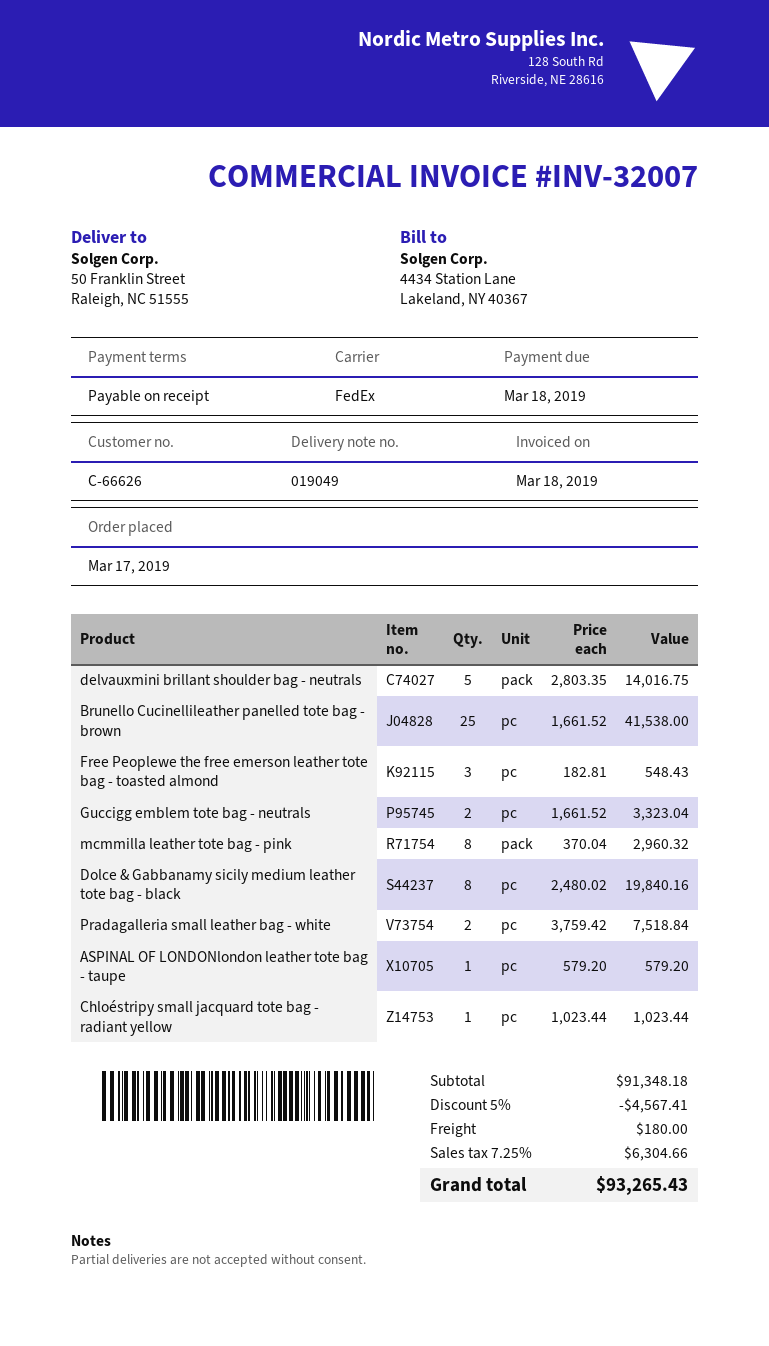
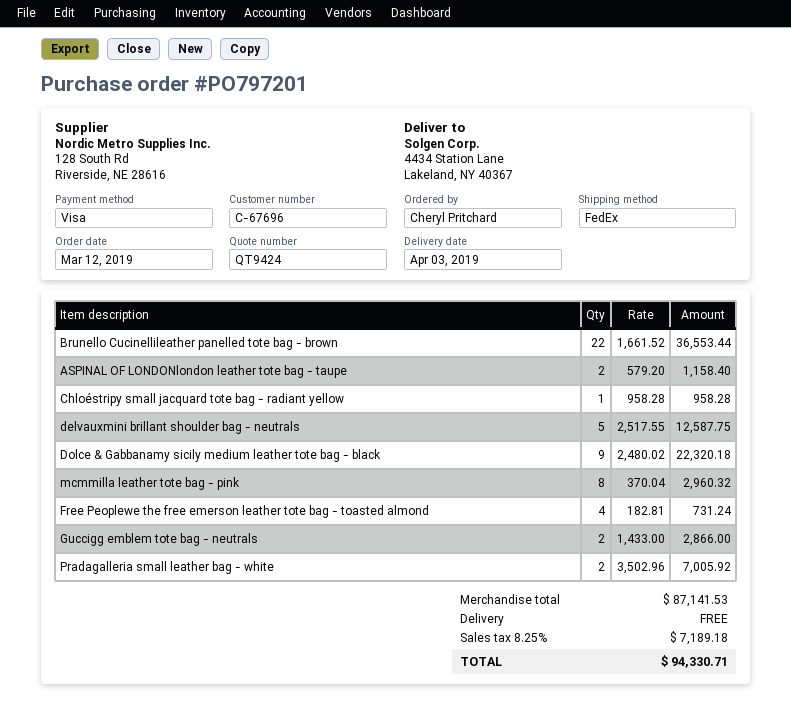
order date: 2019-03-17 -> 2019-03-12
customer number: C-66626 -> C-67696
ship to: 50 Franklin Street, Raleigh, NC 51555 -> 4434 Station Lane, Lakeland, NY 40367
delvauxmini brillant shoulder bag - neutrals: 5 x 2803.35 = 14016.75 -> 5 x 2517.55 = 12587.75
Brunello Cucinellileather panelled tote bag - brown: 25 x 1661.52 = 41538.00 -> 22 x 1661.52 = 36553.44
Free Peoplewe the free emerson leather tote bag - toasted almond: 3 x 182.81 = 548.43 -> 4 x 182.81 = 731.24
Guccigg emblem tote bag - neutrals: 2 x 1661.52 = 3323.04 -> 2 x 1433.00 = 2866.00
Dolce & Gabbanamy sicily medium leather tote bag - black: 8 x 2480.02 = 19840.16 -> 9 x 2480.02 = 22320.18
Pradagalleria small leather bag - white: 2 x 3759.42 = 7518.84 -> 2 x 3502.96 = 7005.92
ASPINAL OF LONDONlondon leather tote bag - taupe: 1 x 579.20 = 579.20 -> 2 x 579.20 = 1158.40
Chloéstripy small jacquard tote bag - radiant yellow: 1 x 1023.44 = 1023.44 -> 1 x 958.28 = 958.28
subtotal: 91348.18 -> 87141.53
discount: 5% = 4567.41 -> none
shipping: 180.00 -> 0.00
tax: 7.25% = 6304.66 -> 8.25% = 7189.18
total: 93265.43 -> 94330.71

